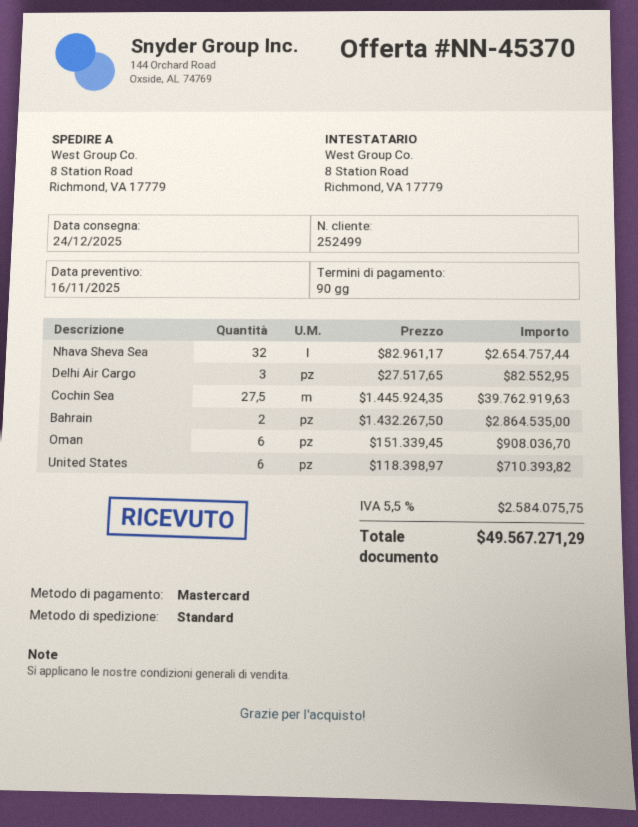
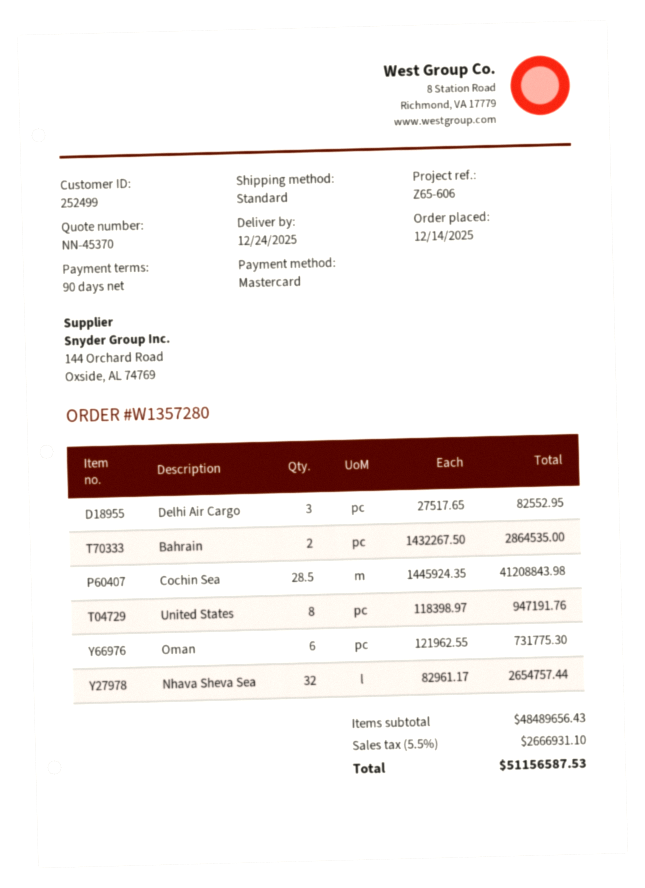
Cochin Sea: 27.5 x 1445924.35 = 39762919.63 -> 28.5 x 1445924.35 = 41208843.98
Oman: 6 x 151339.45 = 908036.70 -> 6 x 121962.55 = 731775.30
United States: 6 x 118398.97 = 710393.82 -> 8 x 118398.97 = 947191.76
tax: 5.5% = 2584075.75 -> 5.5% = 2666931.10
total: 49567271.29 -> 51156587.53

